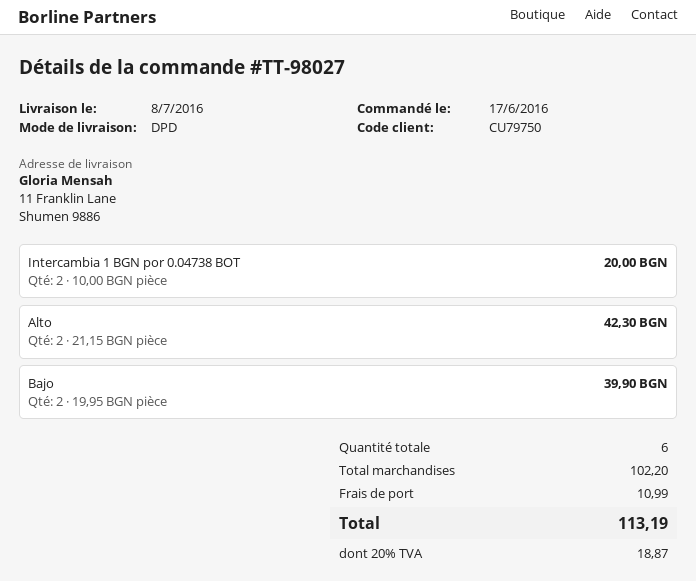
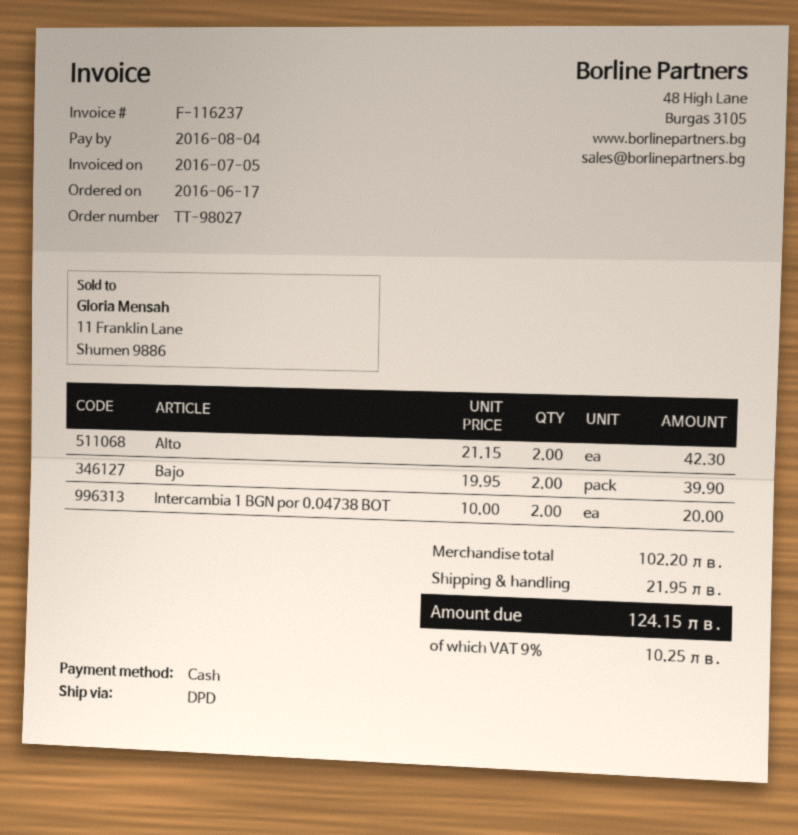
shipping: 10.99 -> 21.95
tax: 20% = 18.87 -> 9% = 10.25
total: 113.19 -> 124.15

